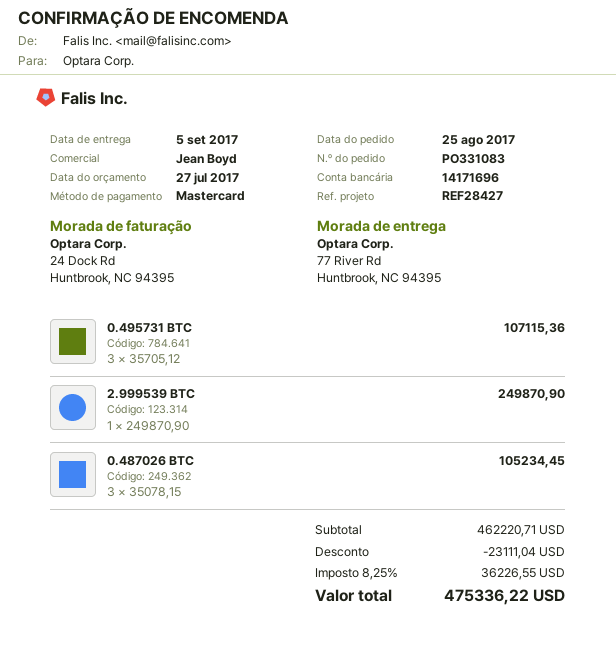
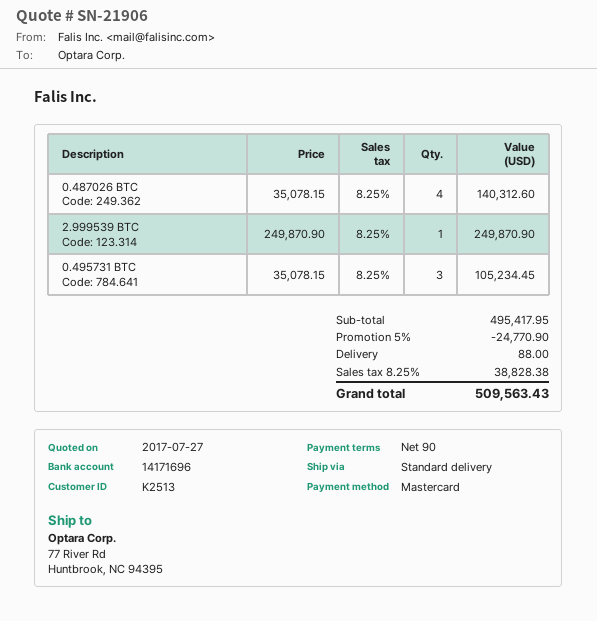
0.495731 BTC: 3 x 35705.12 = 107115.36 -> 3 x 35078.15 = 105234.45
0.487026 BTC: 3 x 35078.15 = 105234.45 -> 4 x 35078.15 = 140312.60
subtotal: 462220.71 -> 495417.95
discount: 23111.04 -> 24770.90
shipping: none -> 88.00
tax: 8.25% = 36226.55 -> 8.25% = 38828.38
total: 475336.22 -> 509563.43

